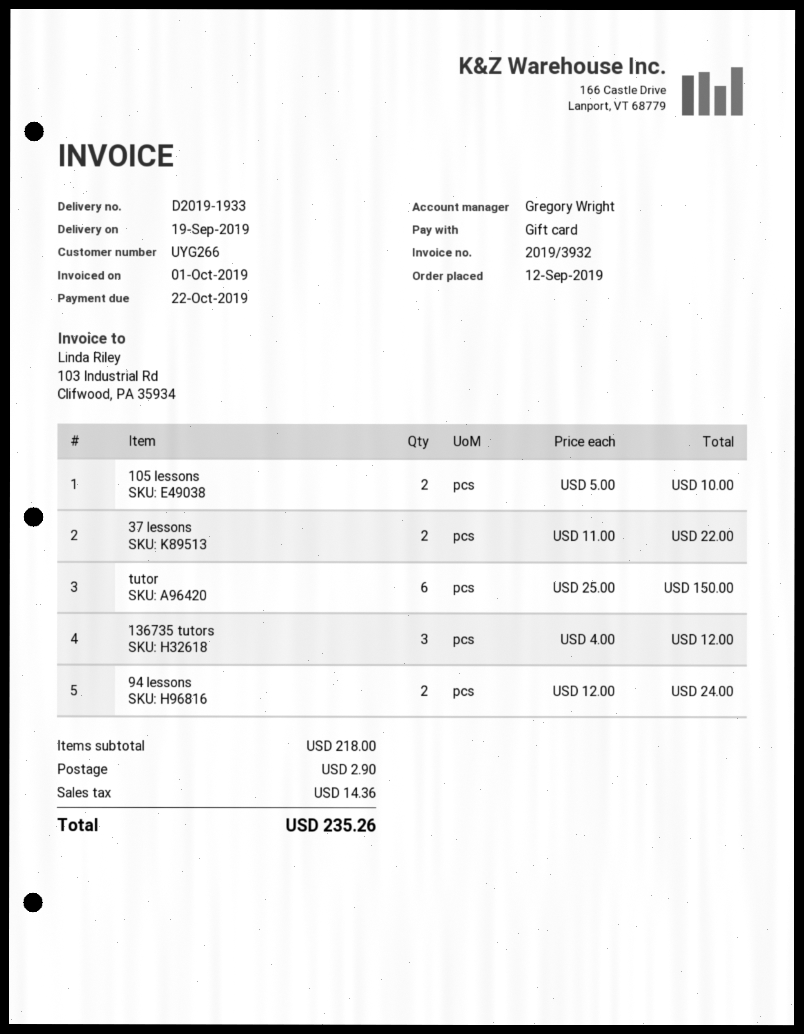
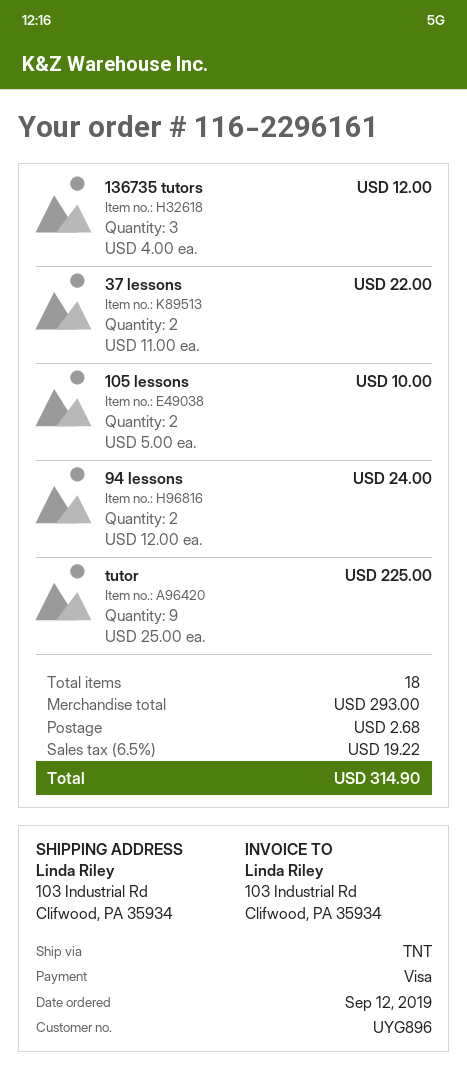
customer number: UYG266 -> UYG896
payment method: gift card -> Visa
tutor: 6 x 25.00 = 150.00 -> 9 x 25.00 = 225.00
subtotal: 218.00 -> 293.00
shipping: 2.90 -> 2.68
tax: 14.36 -> 19.22
total: 235.26 -> 314.90

